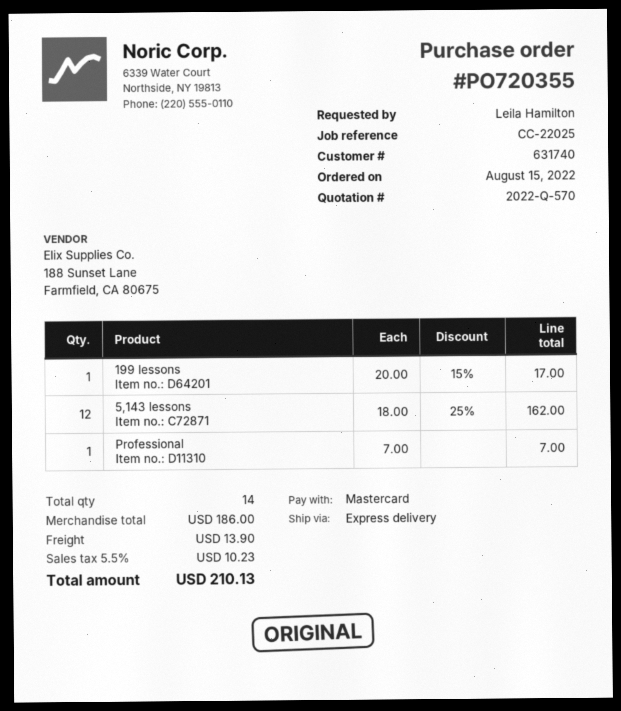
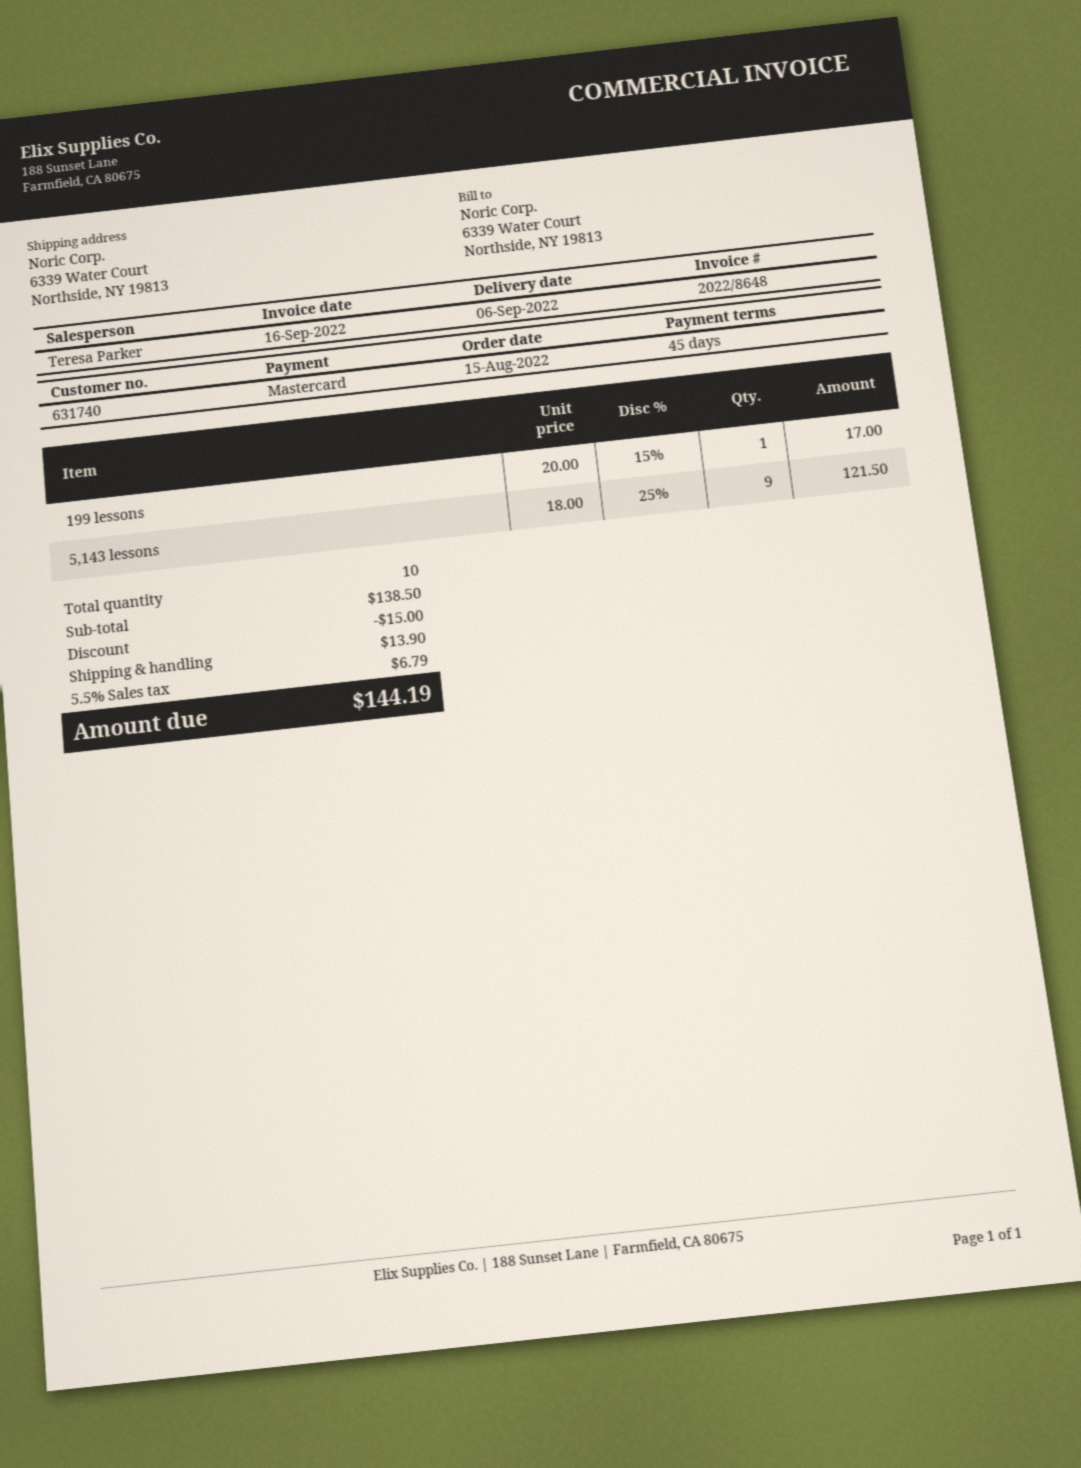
5,143 lessons: 12 x 18.00 - 25% = 162.00 -> 9 x 18.00 - 25% = 121.50
Professional: 1 x 7.00 = 7.00 -> none
total quantity: 14 -> 10
subtotal: 186.00 -> 138.50
discount: none -> 15.00
tax: 5.5% = 10.23 -> 5.5% = 6.79
total: 210.13 -> 144.19

